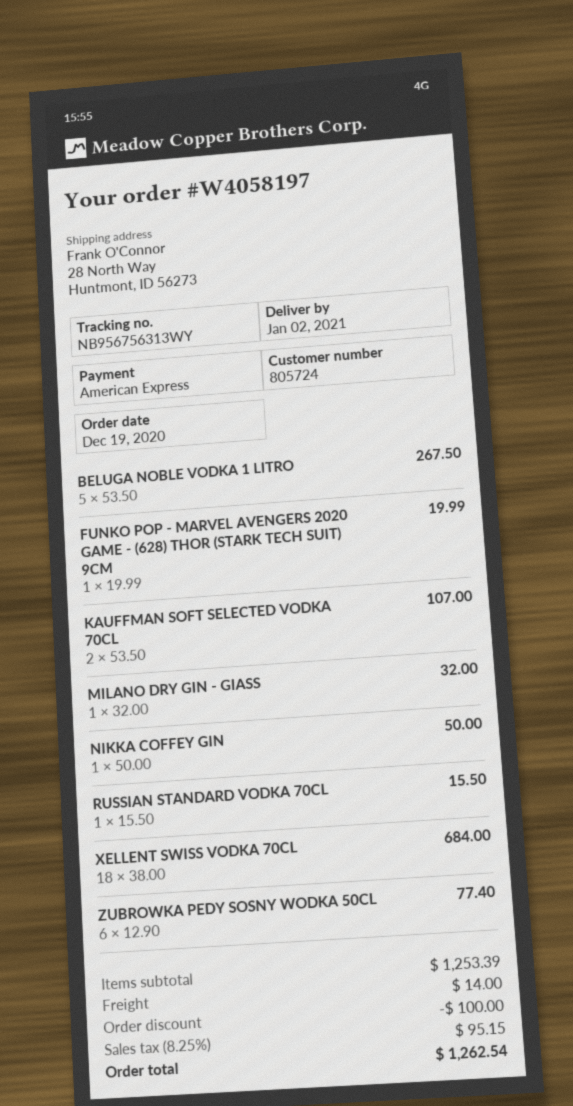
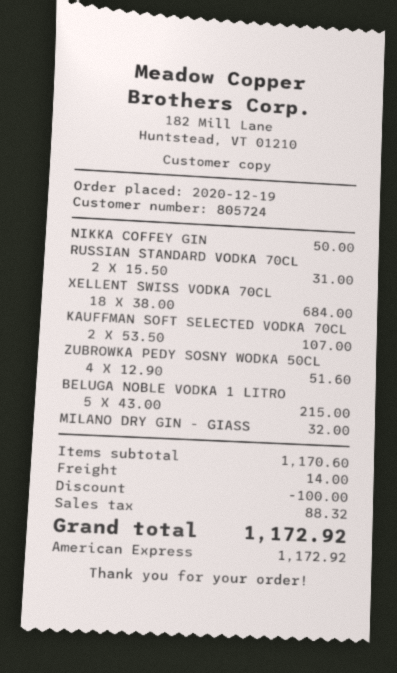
BELUGA NOBLE VODKA 1 LITRO: 5 x 53.50 = 267.50 -> 5 x 43.00 = 215.00
FUNKO POP - MARVEL AVENGERS 2020 GAME - (628) THOR (STARK TECH SUIT) 9CM: 1 x 19.99 = 19.99 -> none
RUSSIAN STANDARD VODKA 70CL: 1 x 15.50 = 15.50 -> 2 x 15.50 = 31.00
ZUBROWKA PEDY SOSNY WODKA 50CL: 6 x 12.90 = 77.40 -> 4 x 12.90 = 51.60
subtotal: 1253.39 -> 1170.60
tax: 95.15 -> 88.32
total: 1262.54 -> 1172.92

